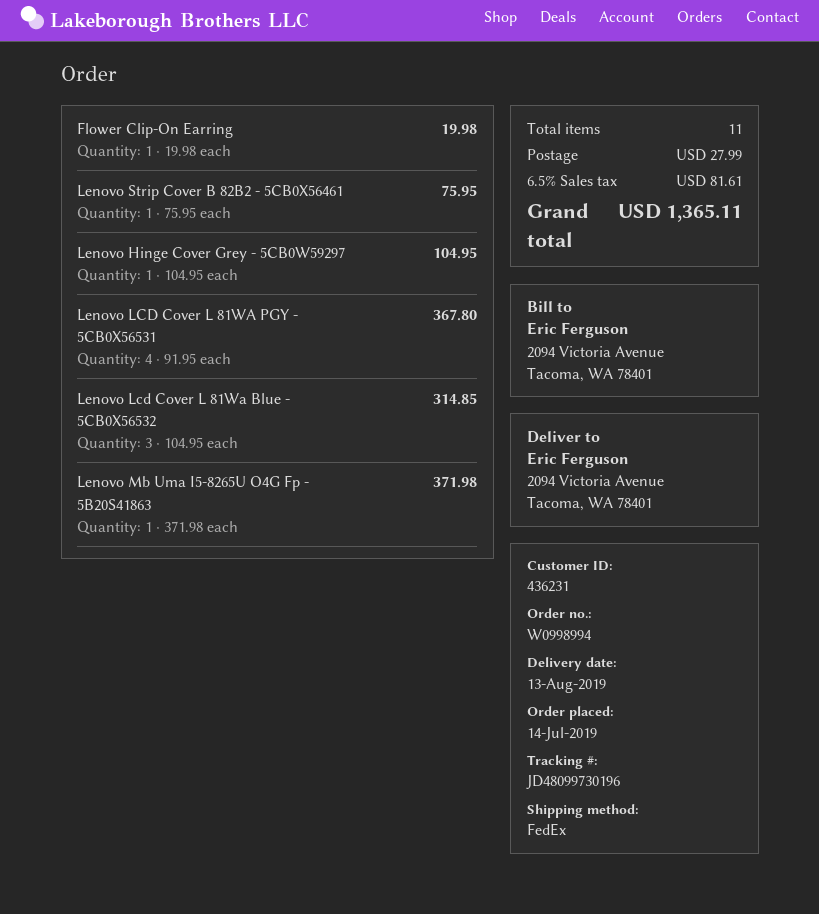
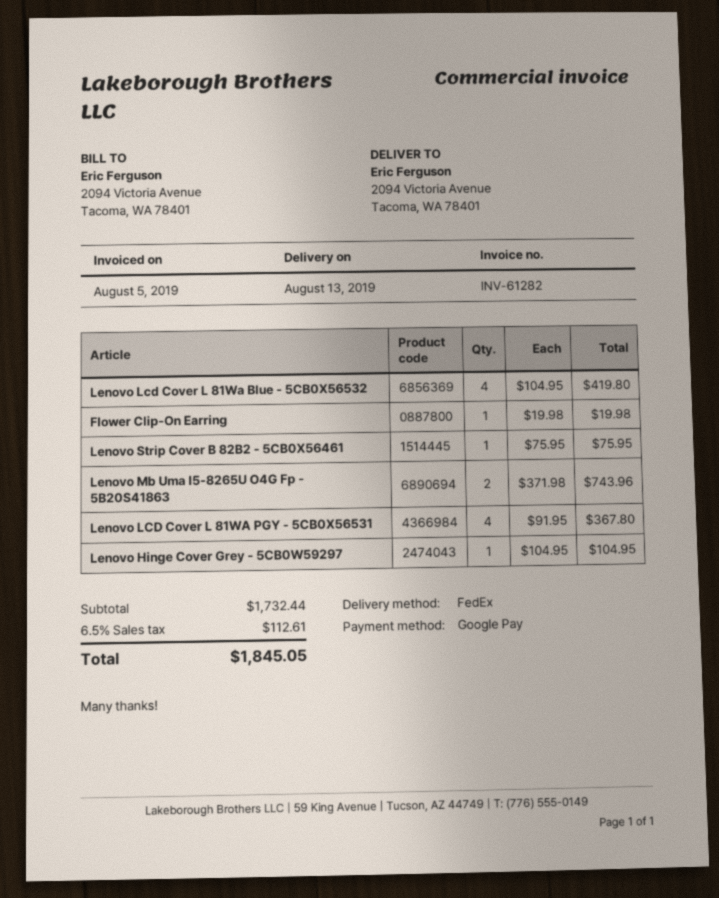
Lenovo Lcd Cover L 81Wa Blue - 5CB0X56532: 3 x 104.95 = 314.85 -> 4 x 104.95 = 419.80
Lenovo Mb Uma I5-8265U O4G Fp - 5B20S41863: 1 x 371.98 = 371.98 -> 2 x 371.98 = 743.96
shipping: 27.99 -> none
tax: 6.5% = 81.61 -> 6.5% = 112.61
total: 1365.11 -> 1845.05

